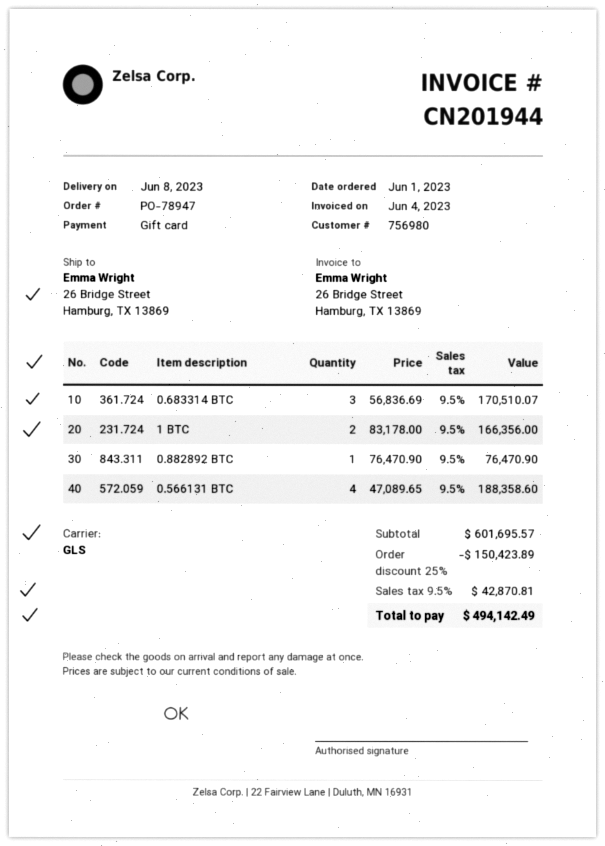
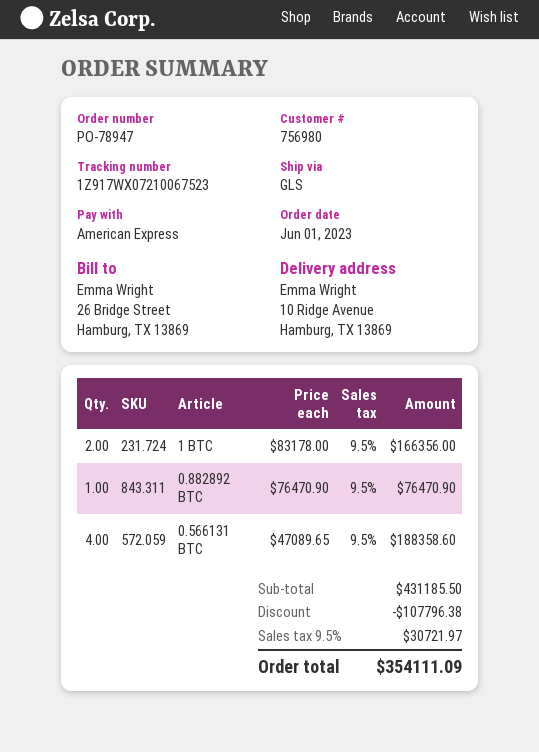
payment method: gift card -> American Express
ship to: 26 Bridge Street, Hamburg, TX 13869 -> 10 Ridge Avenue, Hamburg, TX 13869
0.683314 BTC: 3 x 56836.69 = 170510.07 -> none
subtotal: 601695.57 -> 431185.50
discount: 150423.89 -> 107796.38
tax: 9.5% = 42870.81 -> 9.5% = 30721.97
total: 494142.49 -> 354111.09

